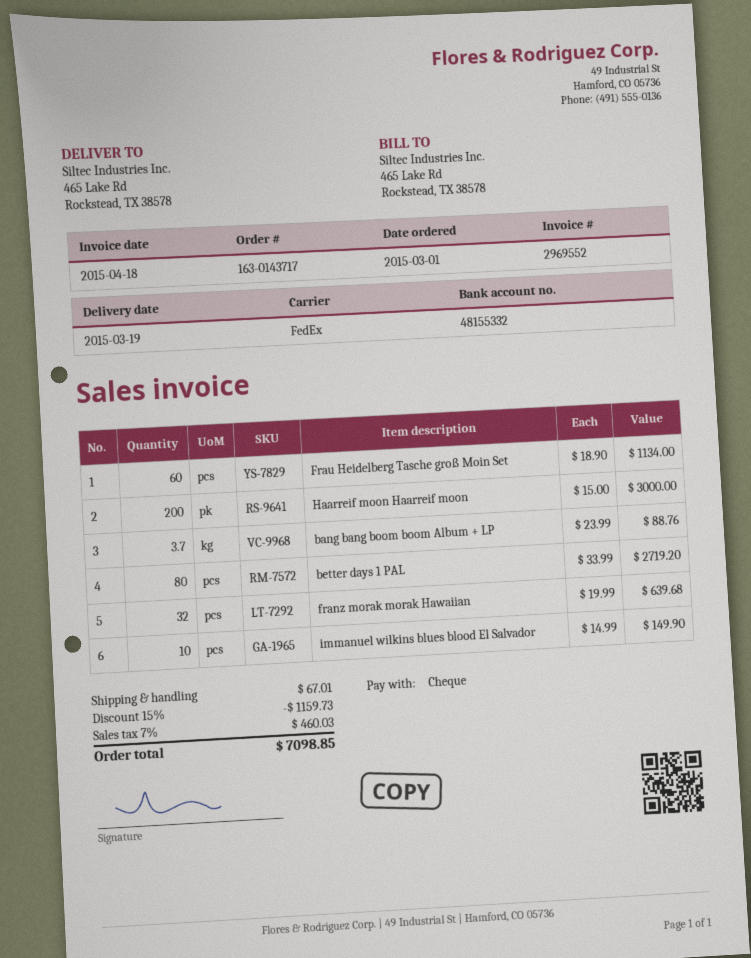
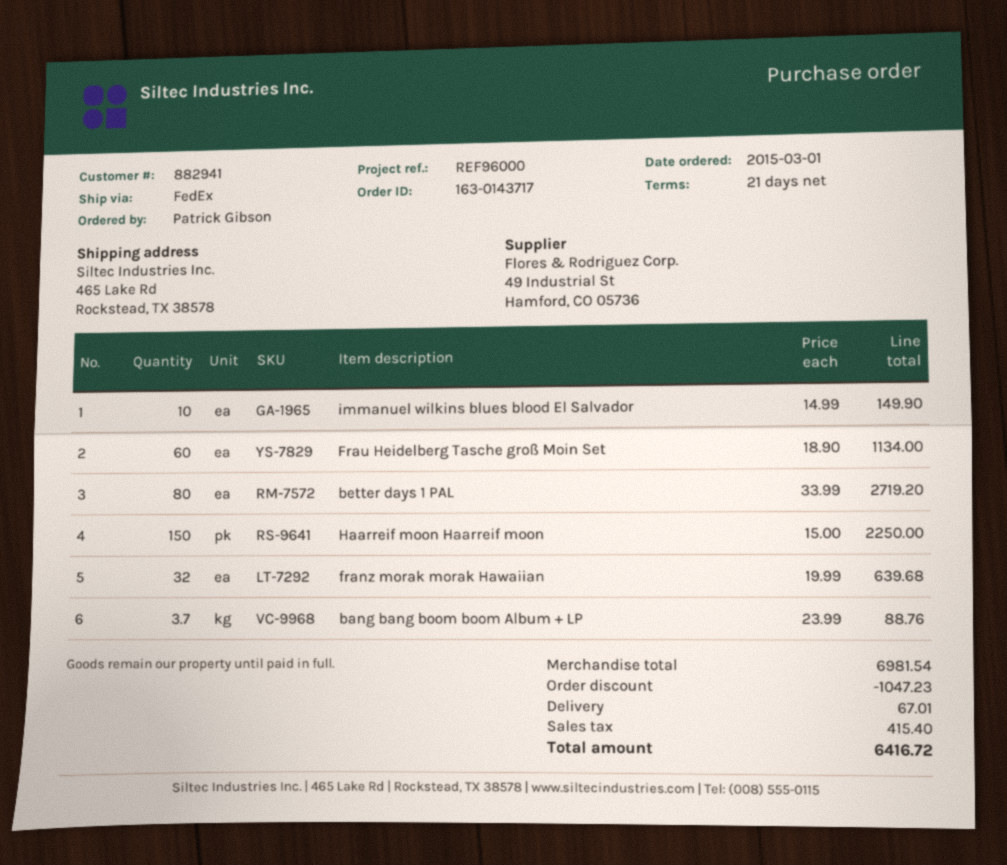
Haarreif moon Haarreif moon: 200 x 15.00 = 3000.00 -> 150 x 15.00 = 2250.00
discount: 1159.73 -> 1047.23
tax: 460.03 -> 415.40
total: 7098.85 -> 6416.72

